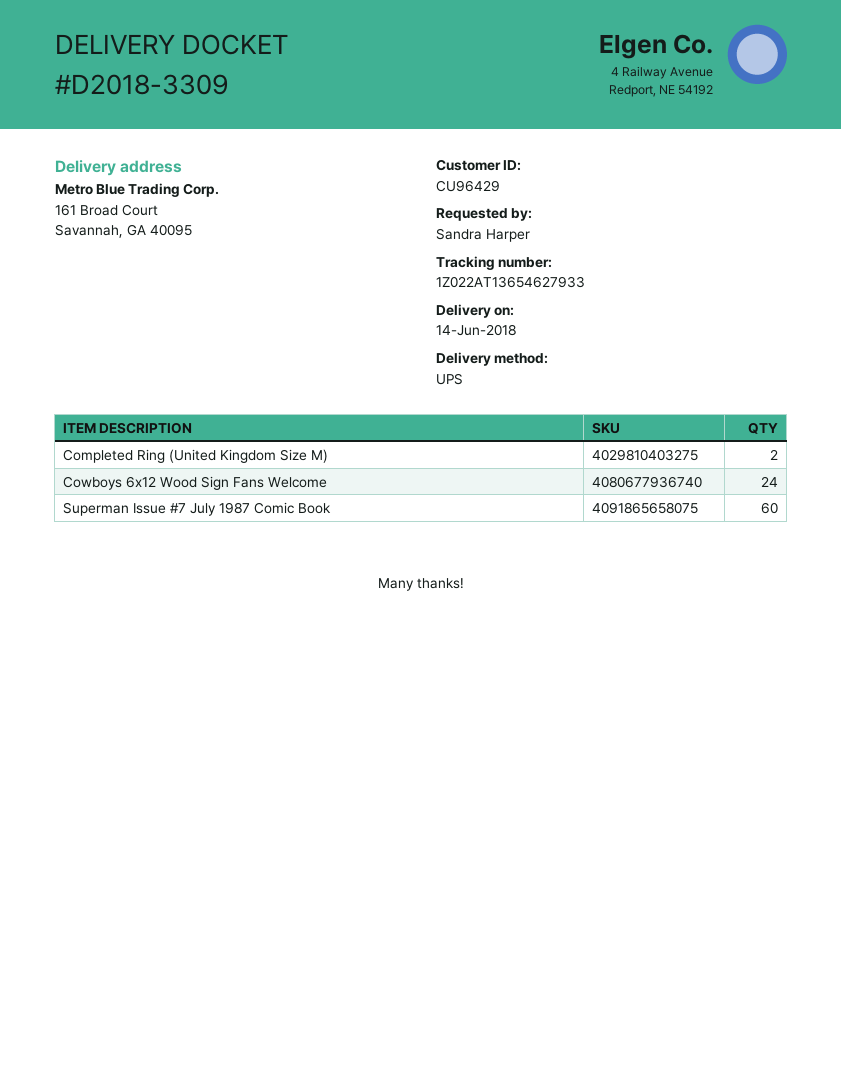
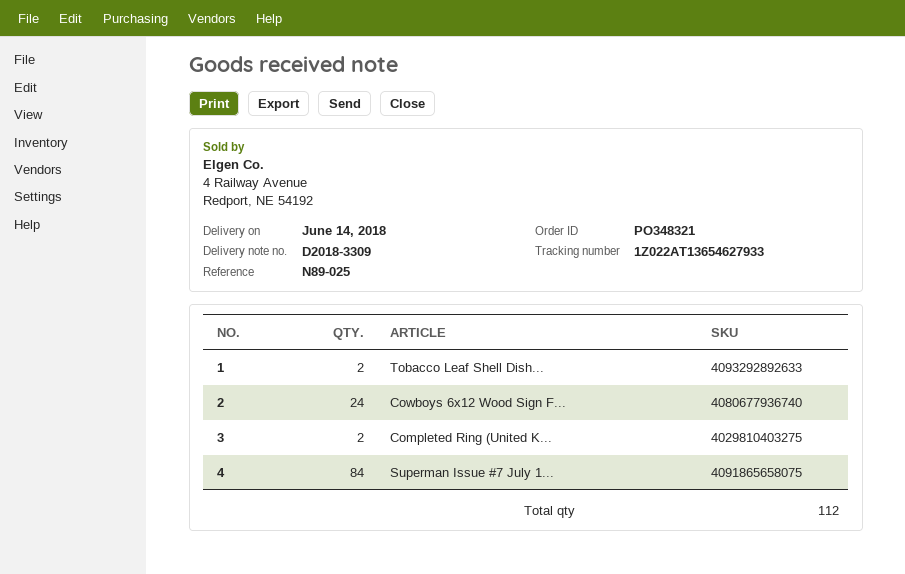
Superman Issue #7 July 1987 Comic Book: 60 -> 84
Tobacco Leaf Shell Dish...: none -> 2

